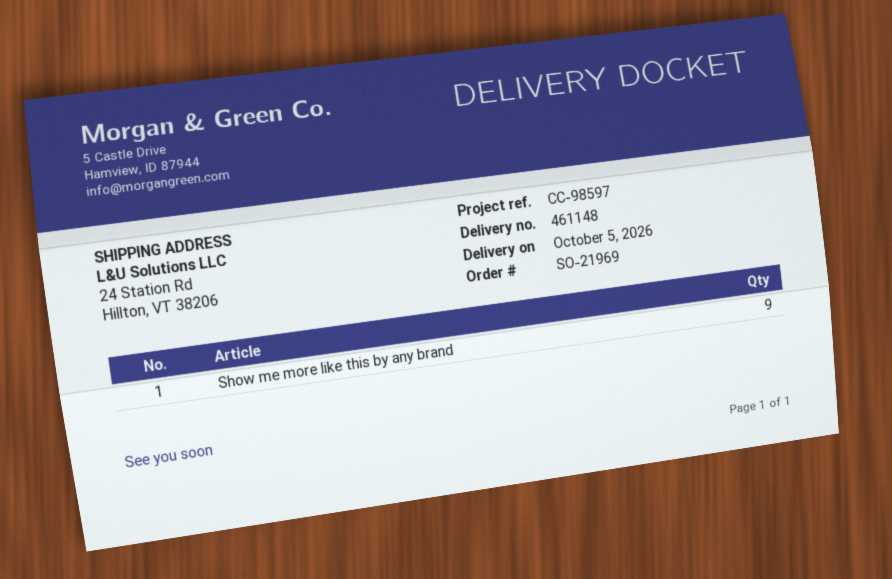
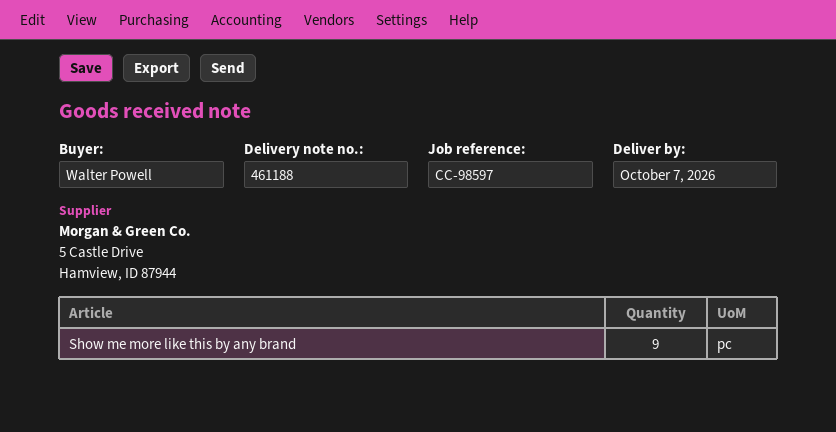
delivery note number: 461148 -> 461188
delivery date: 2026-10-05 -> 2026-10-07

